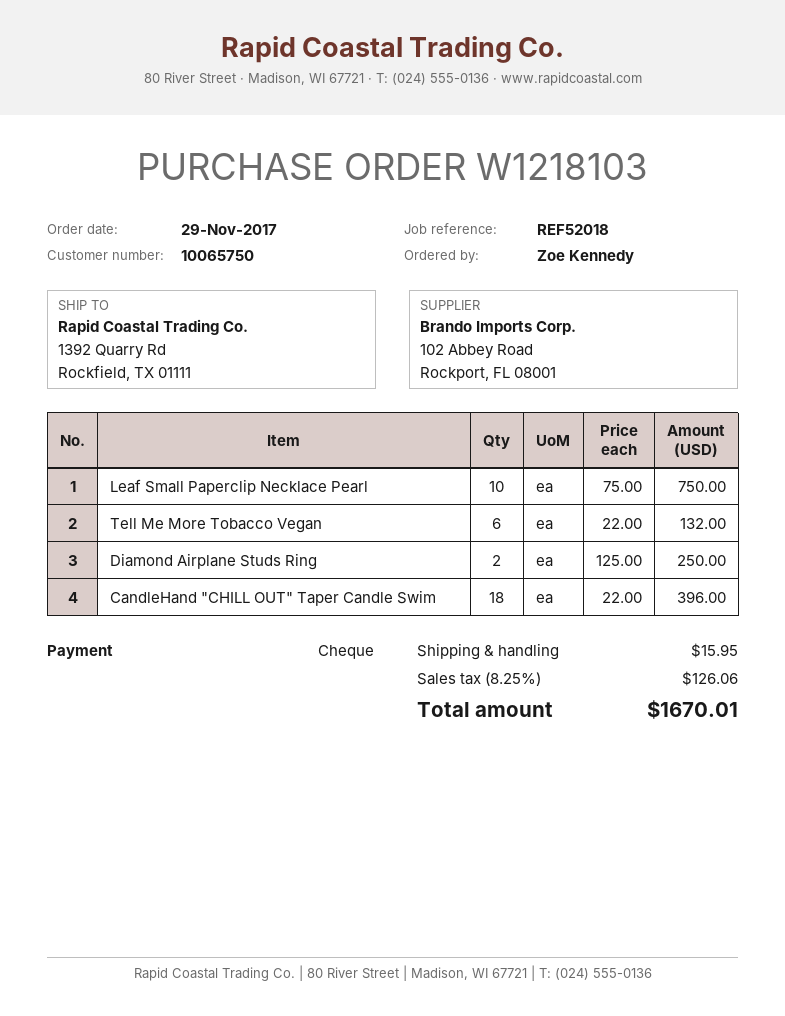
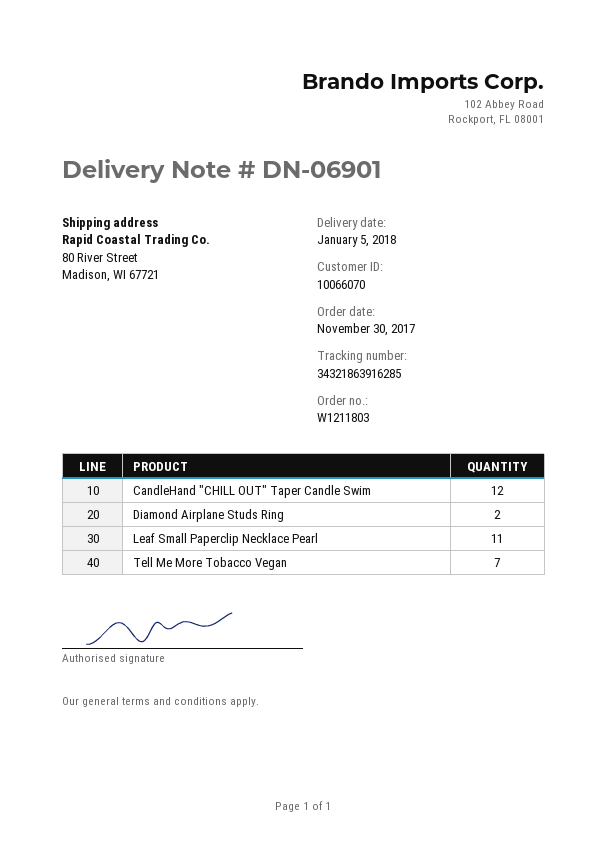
order number: W1218103 -> W1211803
order date: 2017-11-29 -> 2017-11-30
customer number: 10065750 -> 10066070
ship to: 1392 Quarry Rd, Rockfield, TX 01111 -> 80 River Street, Madison, WI 67721
Leaf Small Paperclip Necklace Pearl: 10 -> 11
Tell Me More Tobacco Vegan: 6 -> 7
CandleHand "CHILL OUT" Taper Candle Swim: 18 -> 12

